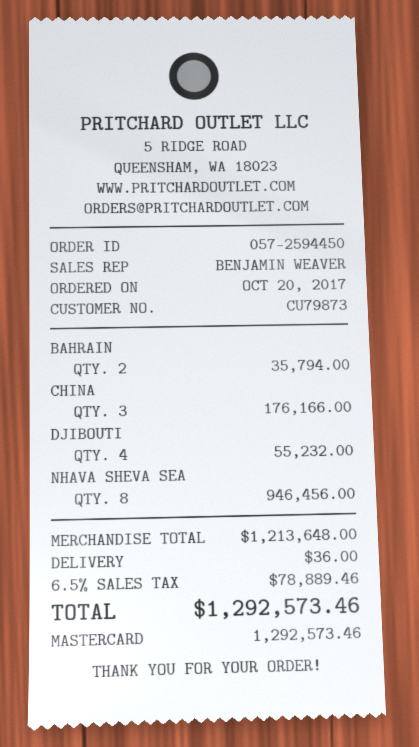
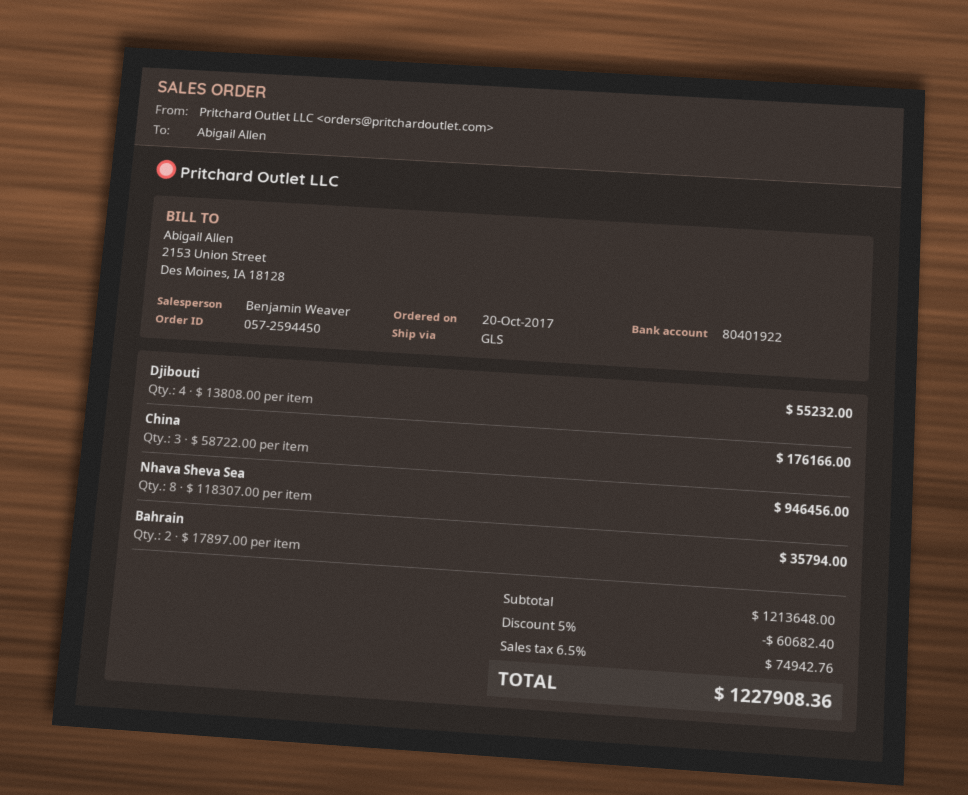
discount: none -> 5% = 60682.40
shipping: 36.00 -> none
tax: 6.5% = 78889.46 -> 6.5% = 74942.76
total: 1292573.46 -> 1227908.36

